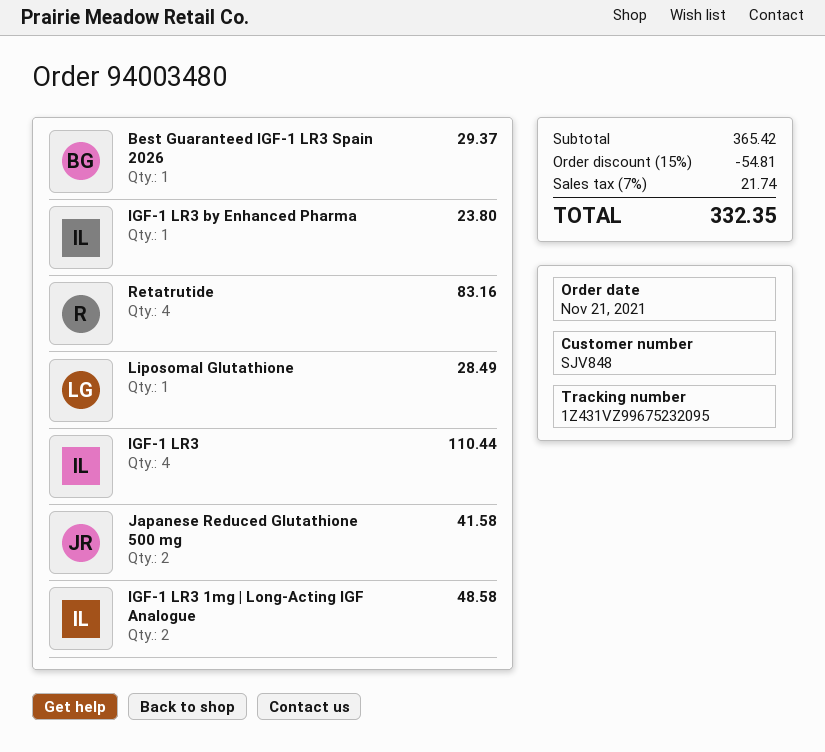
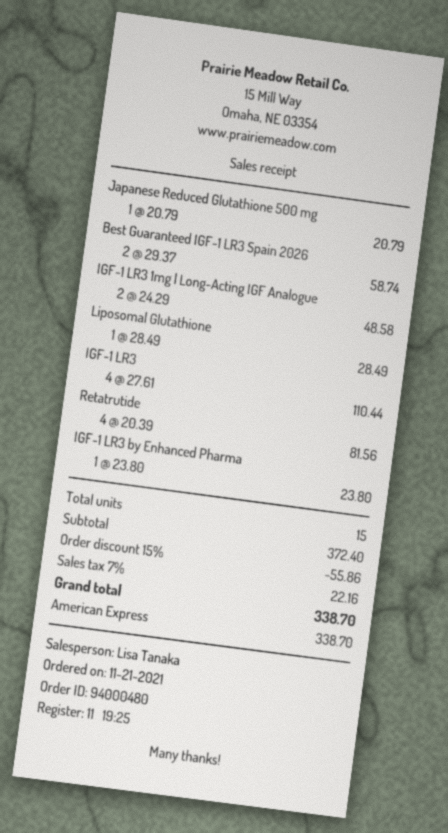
order number: 94003480 -> 94000480
Best Guaranteed IGF-1 LR3 Spain 2026: 1 for 29.37 -> 2 for 58.74
Retatrutide: 4 for 83.16 -> 4 for 81.56
Japanese Reduced Glutathione 500 mg: 2 for 41.58 -> 1 for 20.79
subtotal: 365.42 -> 372.40
discount: 15% = 54.81 -> 15% = 55.86
tax: 7% = 21.74 -> 7% = 22.16
total: 332.35 -> 338.70

